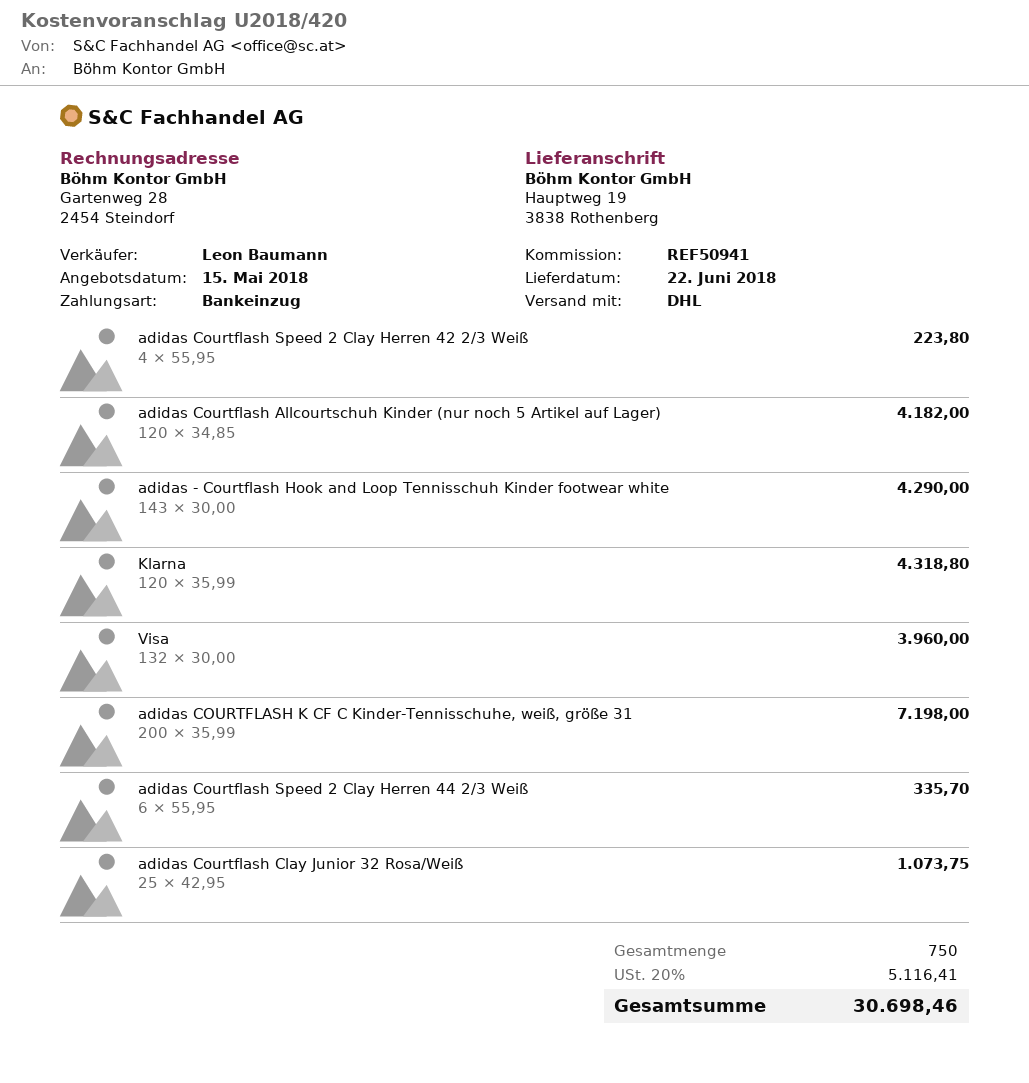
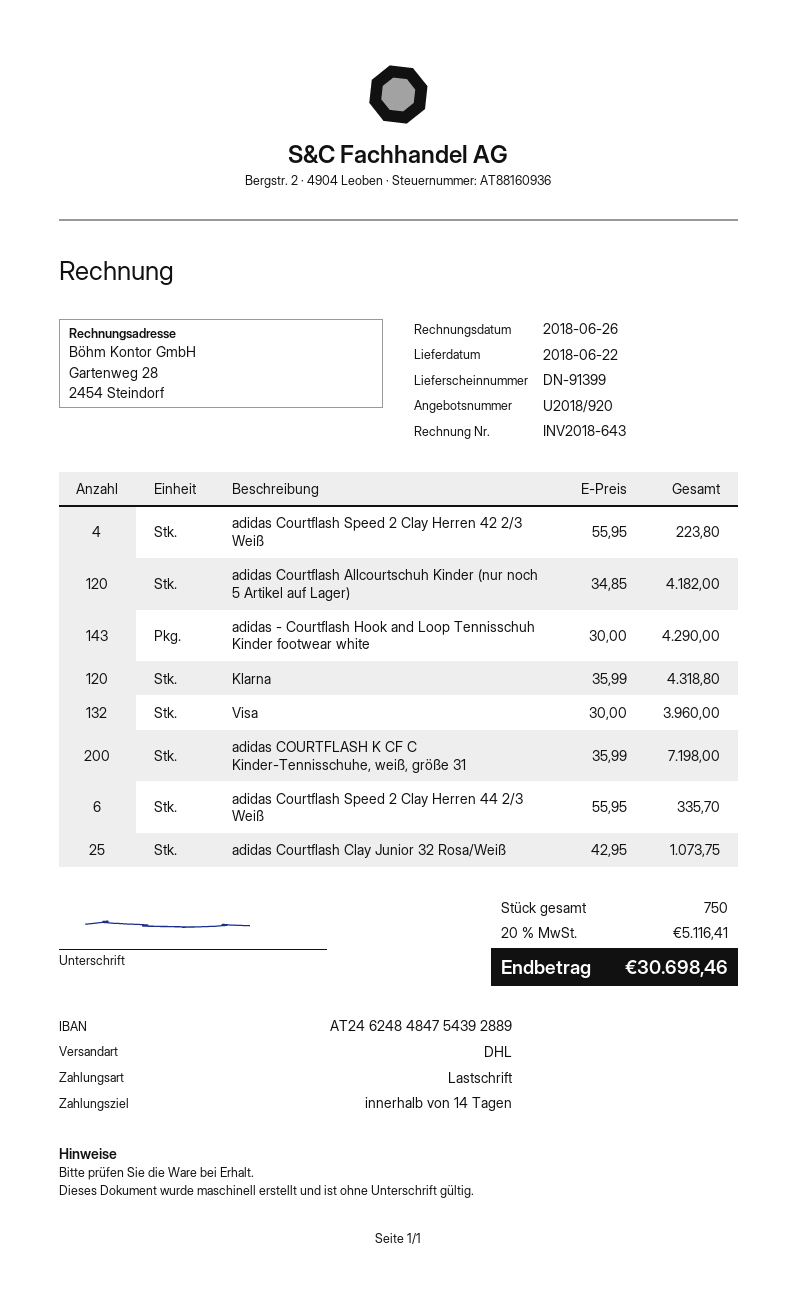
quote number: U2018/420 -> U2018/920

